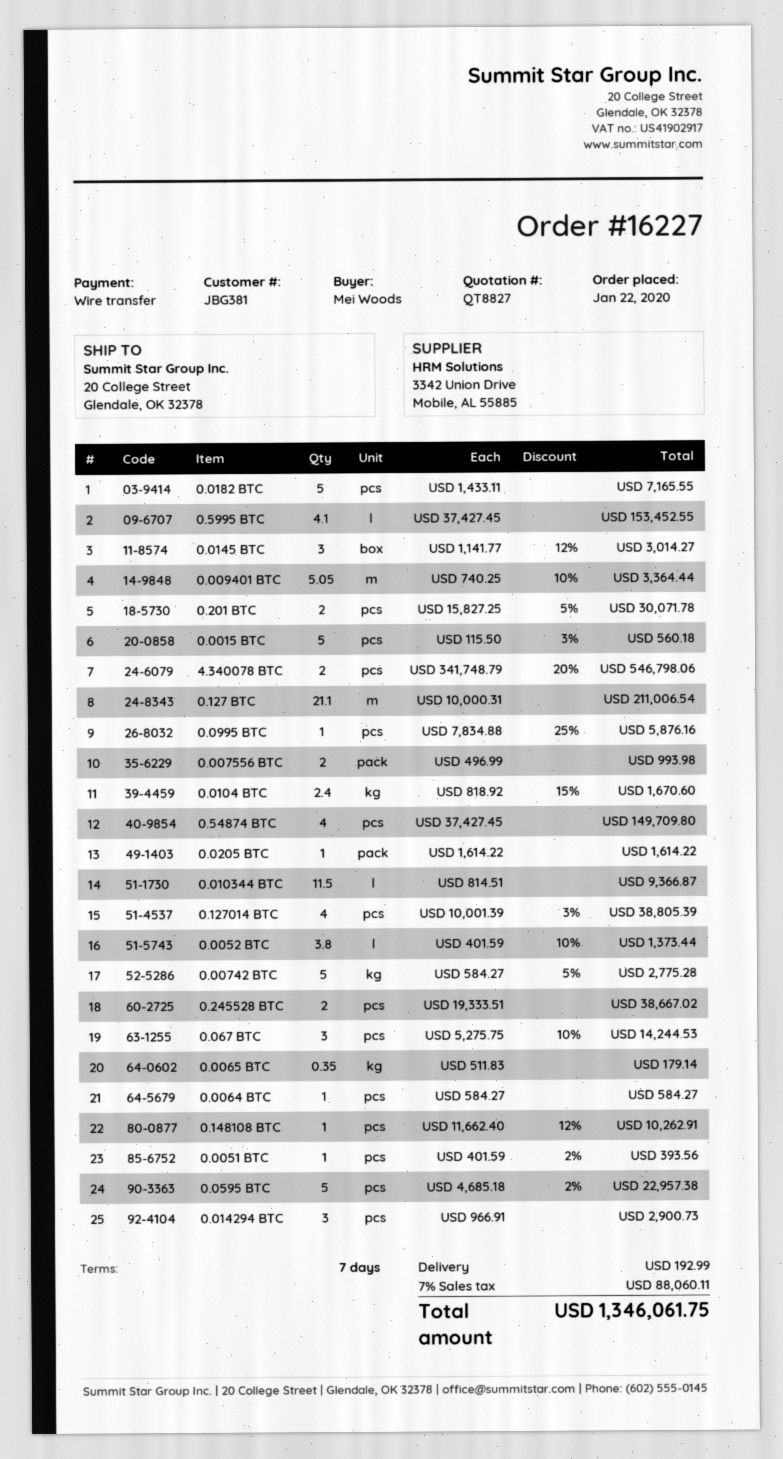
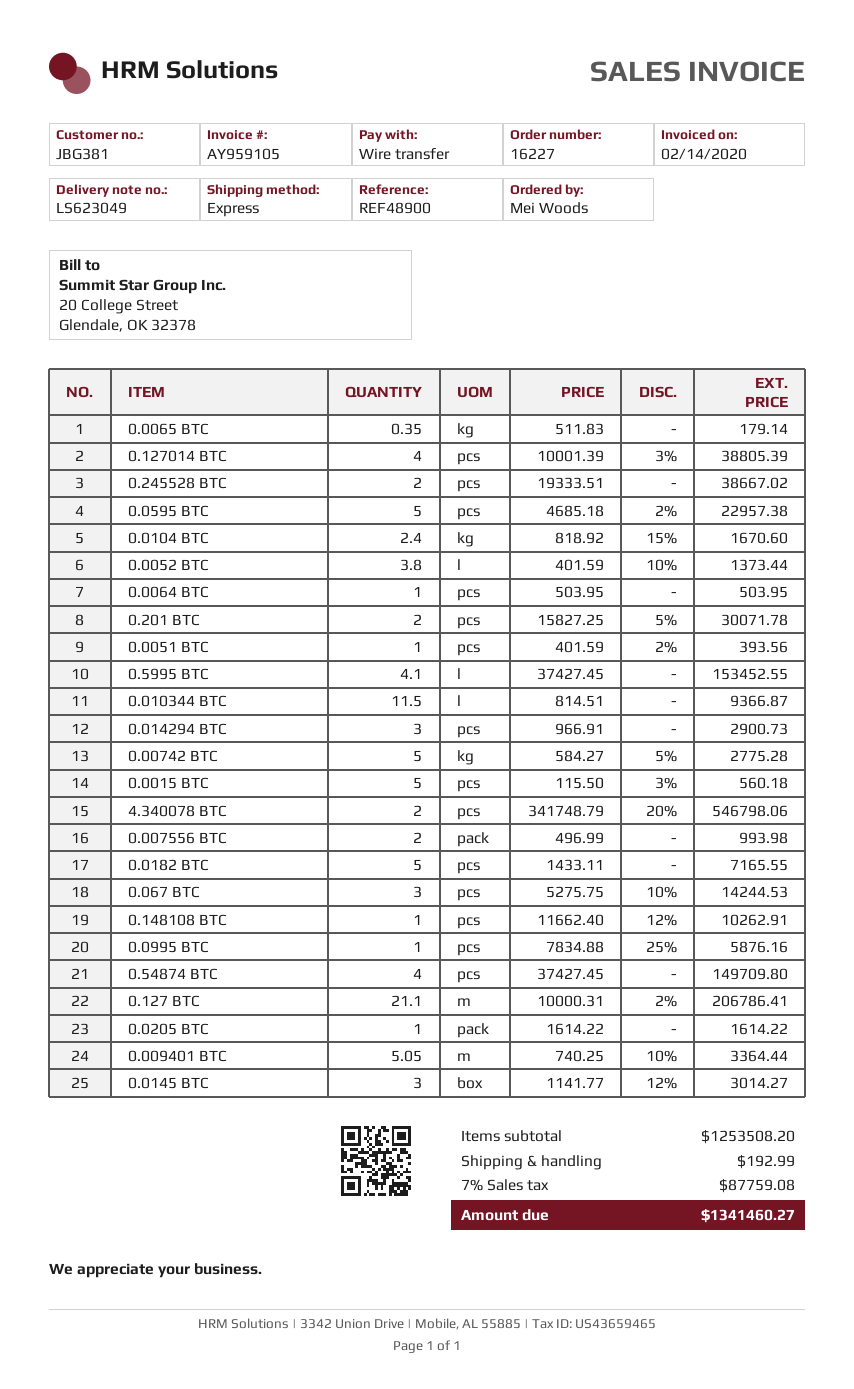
0.127 BTC: 21.1 x 10000.31 = 211006.54 -> 21.1 x 10000.31 - 2% = 206786.41
0.0064 BTC: 1 x 584.27 = 584.27 -> 1 x 503.95 = 503.95
tax: 7% = 88060.11 -> 7% = 87759.08
total: 1346061.75 -> 1341460.27

